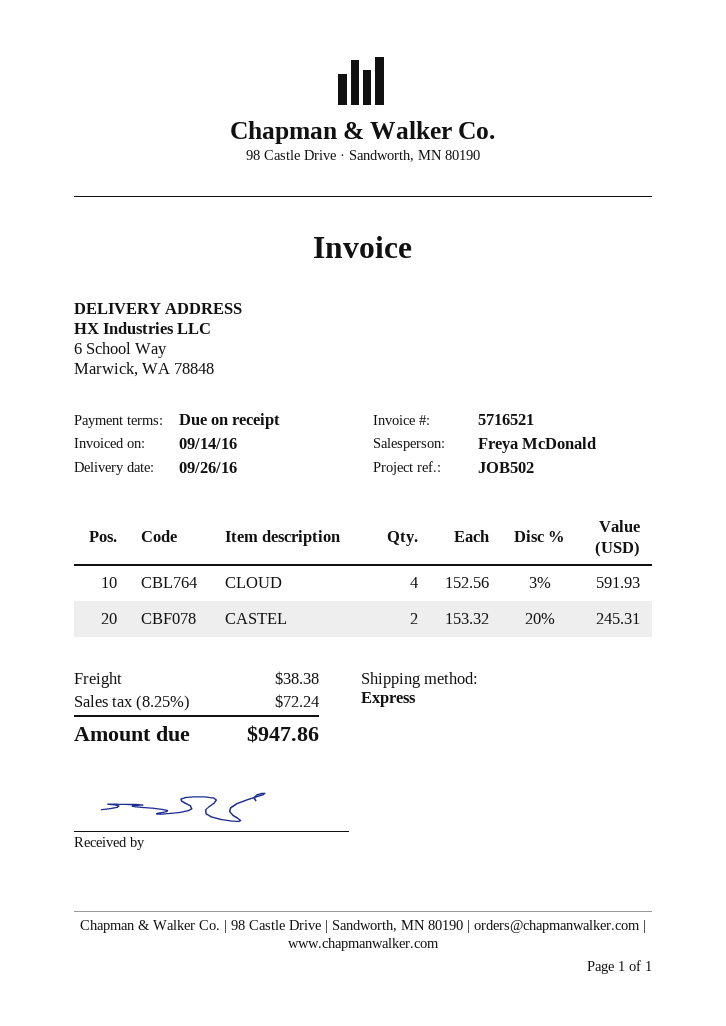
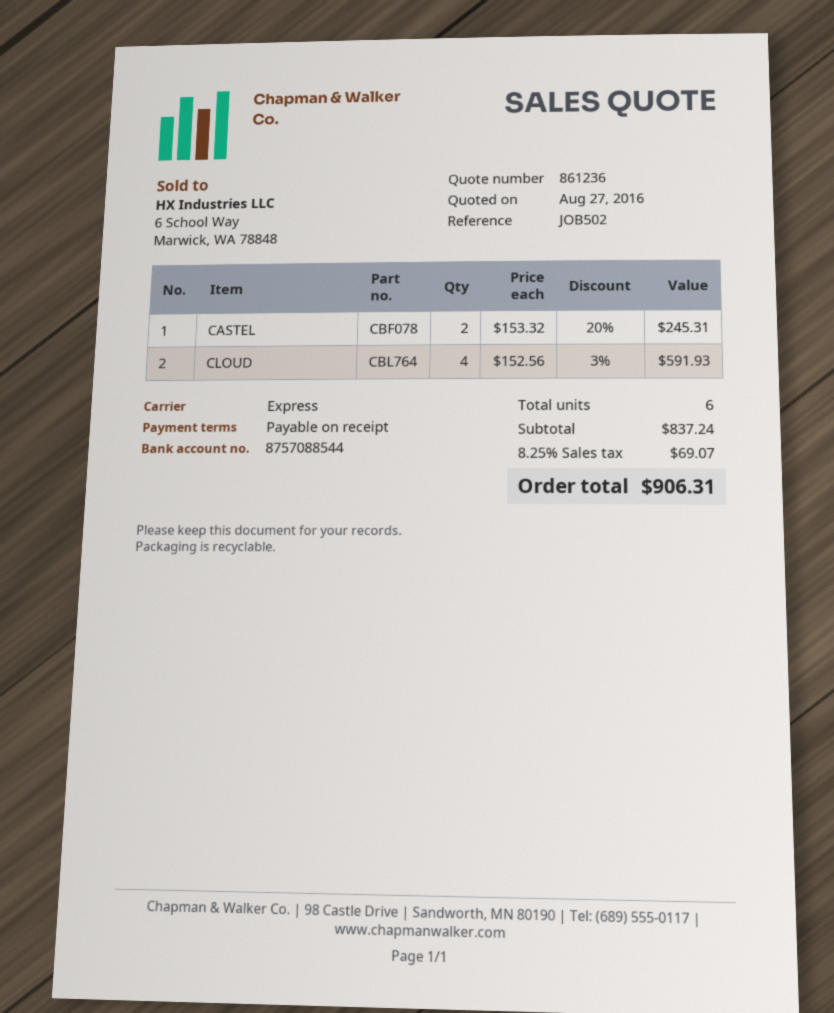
shipping: 38.38 -> none
tax: 8.25% = 72.24 -> 8.25% = 69.07
total: 947.86 -> 906.31

